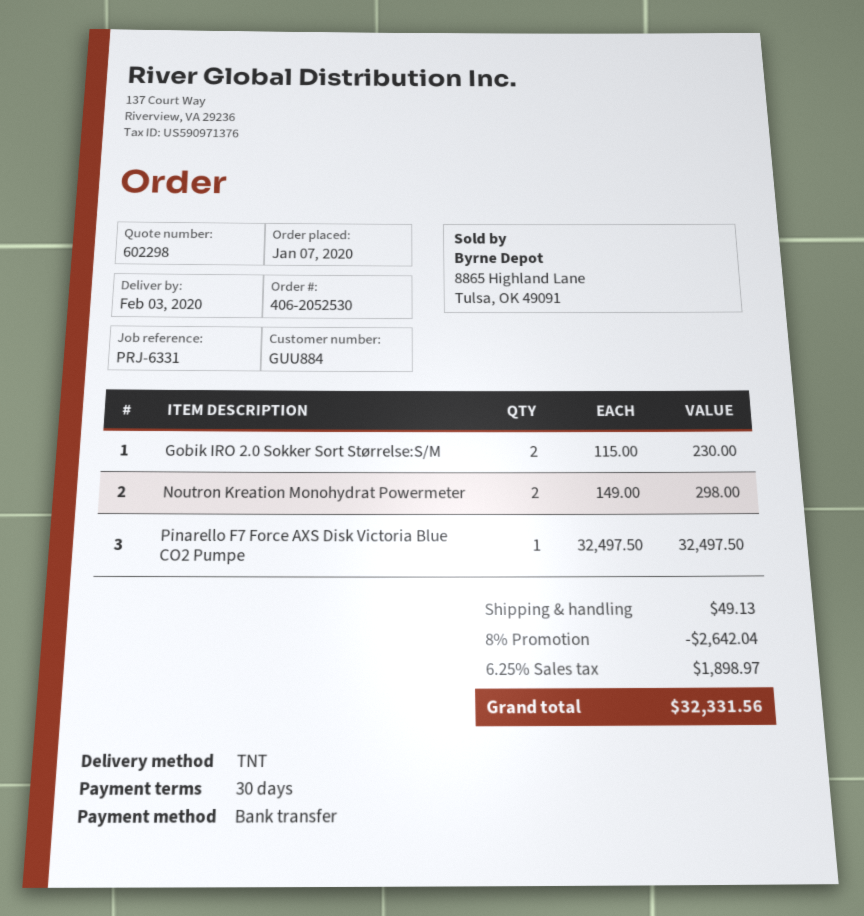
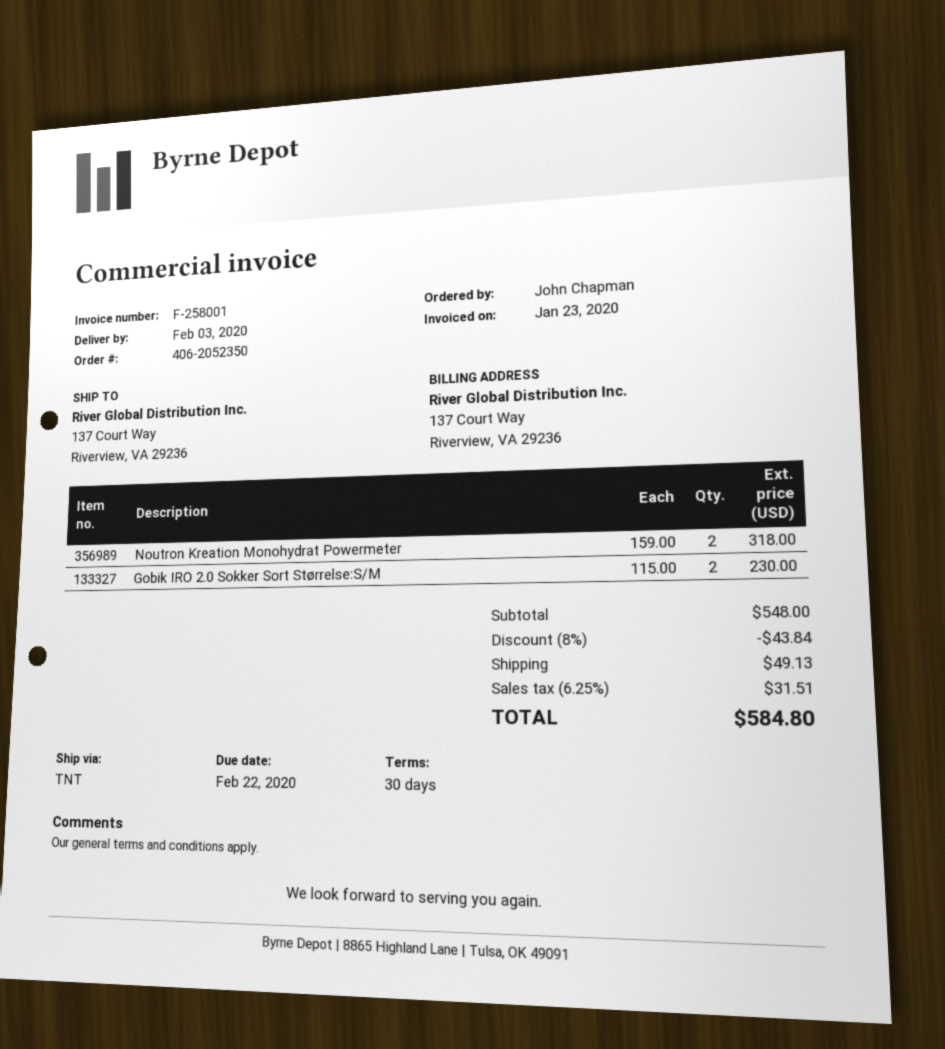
order number: 406-2052530 -> 406-2052350
Noutron Kreation Monohydrat Powermeter: 2 x 149.00 = 298.00 -> 2 x 159.00 = 318.00
Pinarello F7 Force AXS Disk Victoria Blue CO2 Pumpe: 1 x 32497.50 = 32497.50 -> none
discount: 8% = 2642.04 -> 8% = 43.84
tax: 6.25% = 1898.97 -> 6.25% = 31.51
total: 32331.56 -> 584.80

